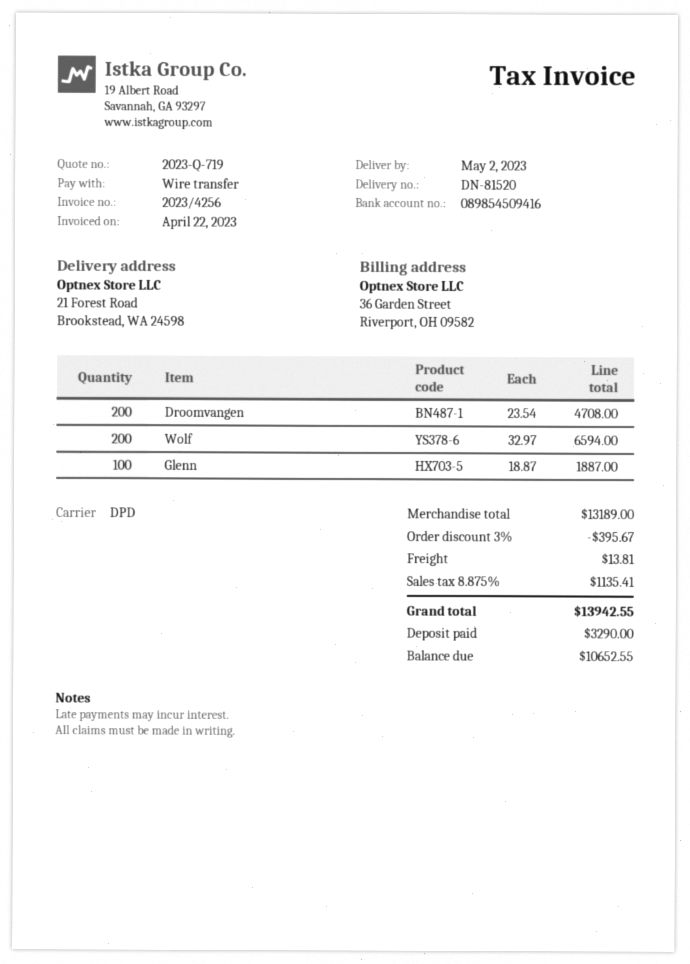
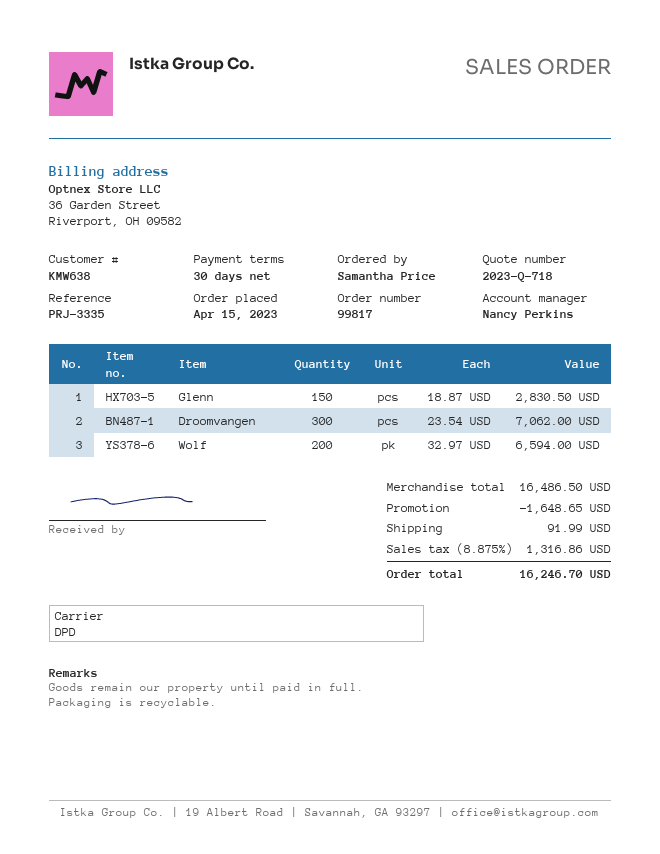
quote number: 2023-Q-719 -> 2023-Q-718
Droomvangen: 200 x 23.54 = 4708.00 -> 300 x 23.54 = 7062.00
Glenn: 100 x 18.87 = 1887.00 -> 150 x 18.87 = 2830.50
subtotal: 13189.00 -> 16486.50
discount: 395.67 -> 1648.65
shipping: 13.81 -> 91.99
tax: 8.875% = 1135.41 -> 8.875% = 1316.86
total: 13942.55 -> 16246.70

